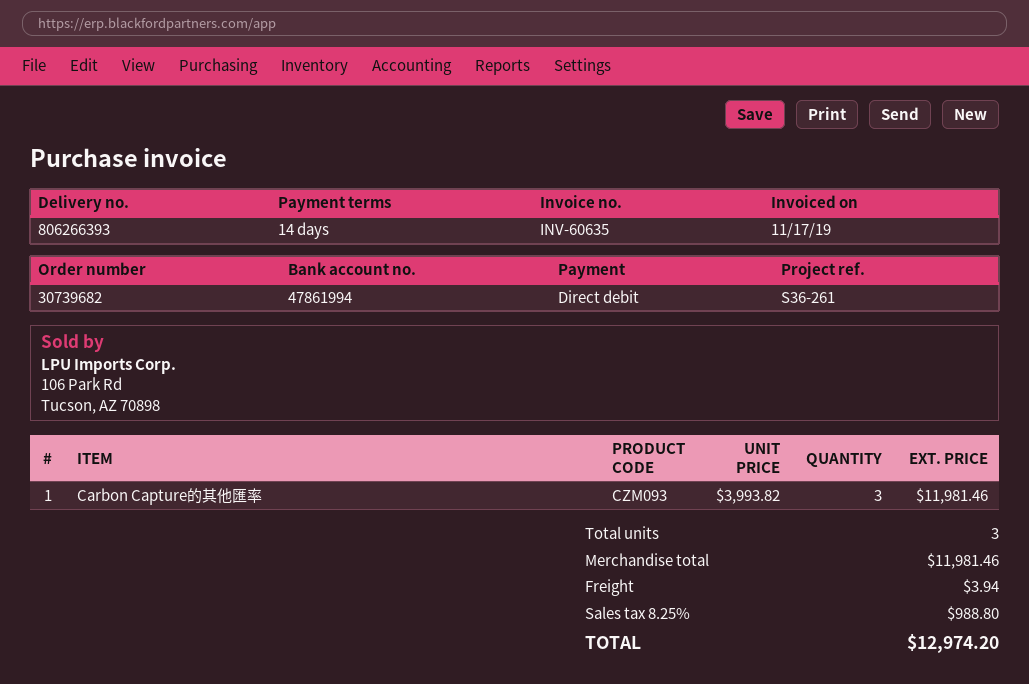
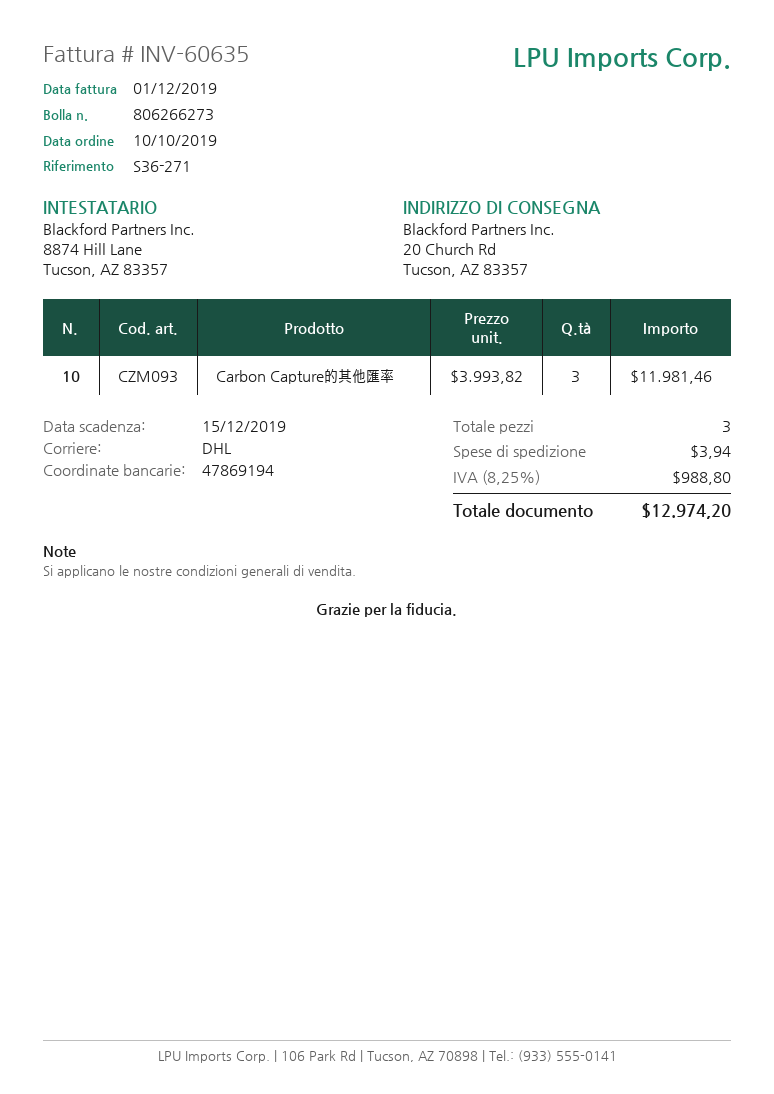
delivery note number: 806266393 -> 806266273
invoice date: 2019-11-17 -> 2019-12-01
reference: S36-261 -> S36-271
bank account: 47861994 -> 47869194

